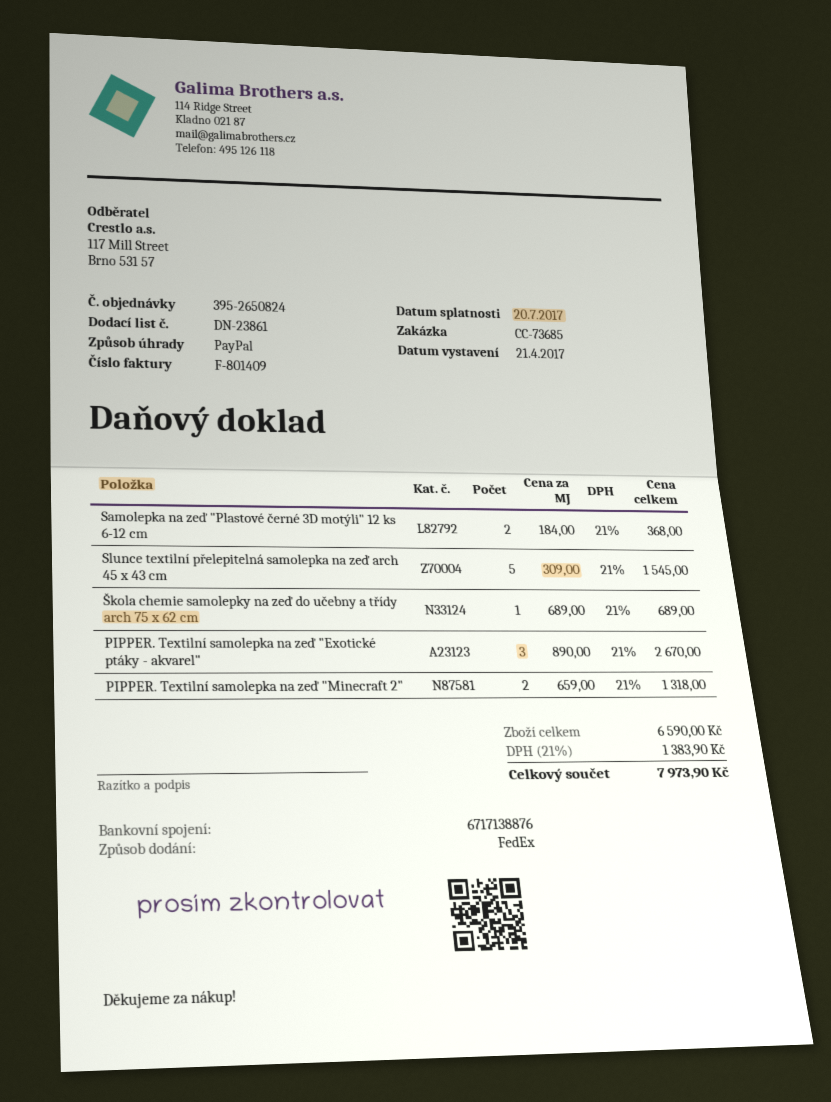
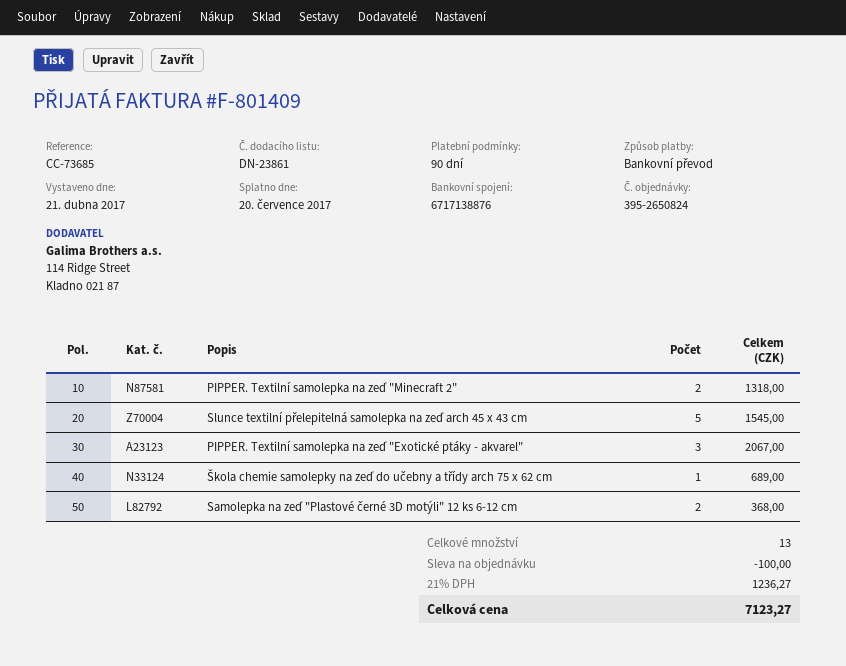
payment method: PayPal -> bank transfer
PIPPER. Textilní samolepka na zeď "Exotické ptáky - akvarel": 3 for 2670.00 -> 3 for 2067.00
discount: none -> 100.00
tax: 21% = 1383.90 -> 21% = 1236.27
total: 7973.90 -> 7123.27

